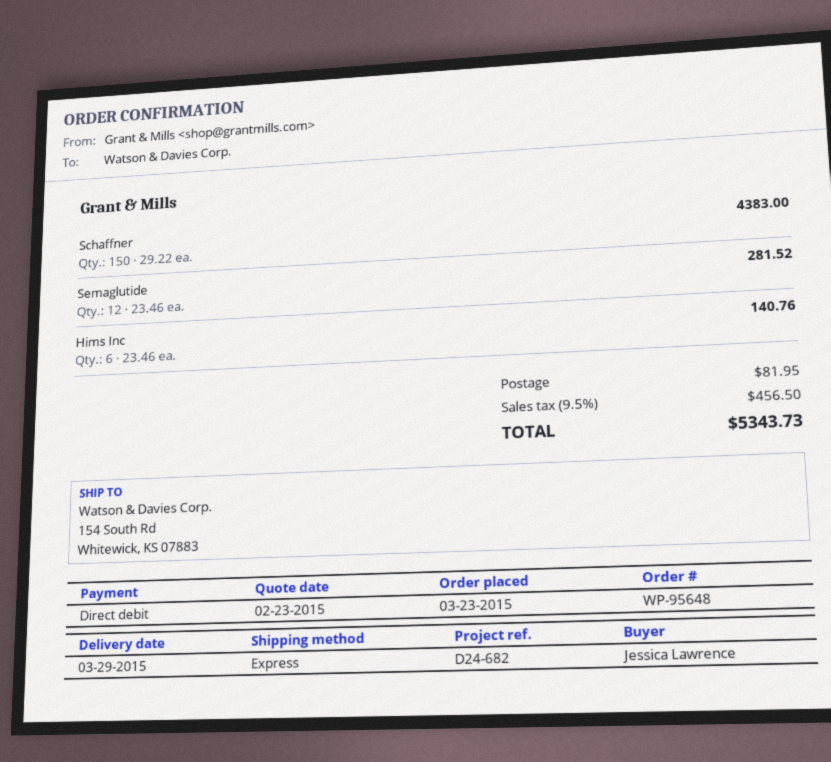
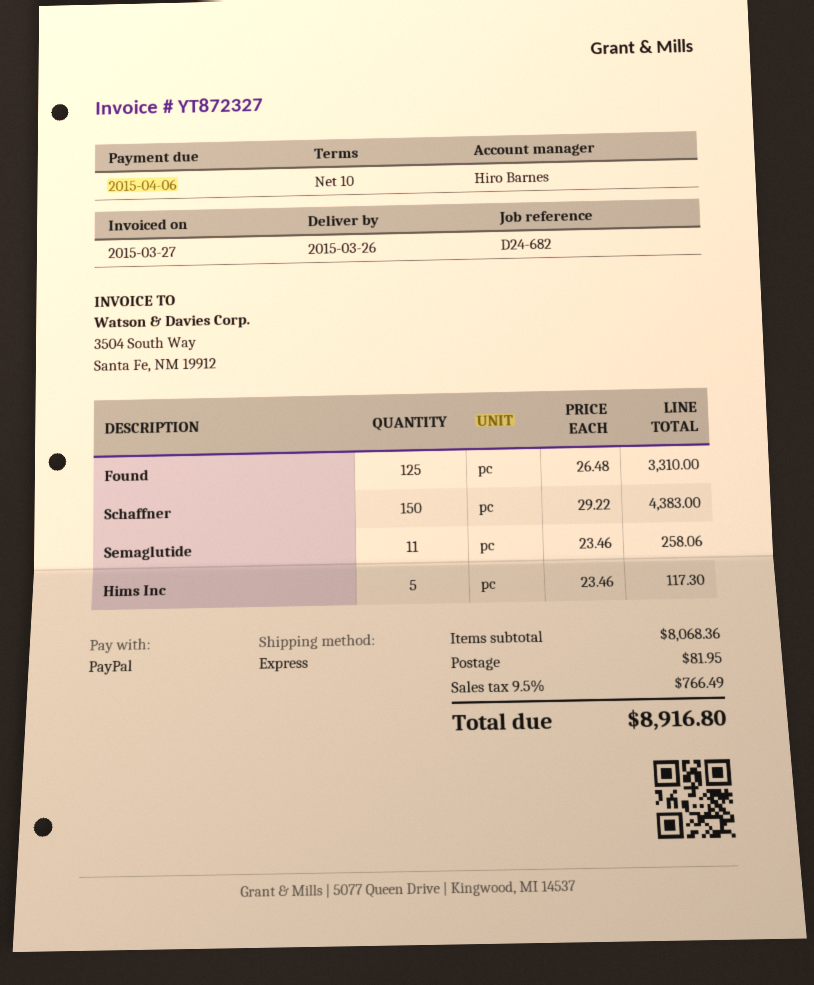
delivery date: 2015-03-29 -> 2015-03-26
payment method: direct debit -> PayPal
Semaglutide: 12 x 23.46 = 281.52 -> 11 x 23.46 = 258.06
Hims Inc: 6 x 23.46 = 140.76 -> 5 x 23.46 = 117.30
Found: none -> 125 x 26.48 = 3310.00
tax: 9.5% = 456.50 -> 9.5% = 766.49
total: 5343.73 -> 8916.80

